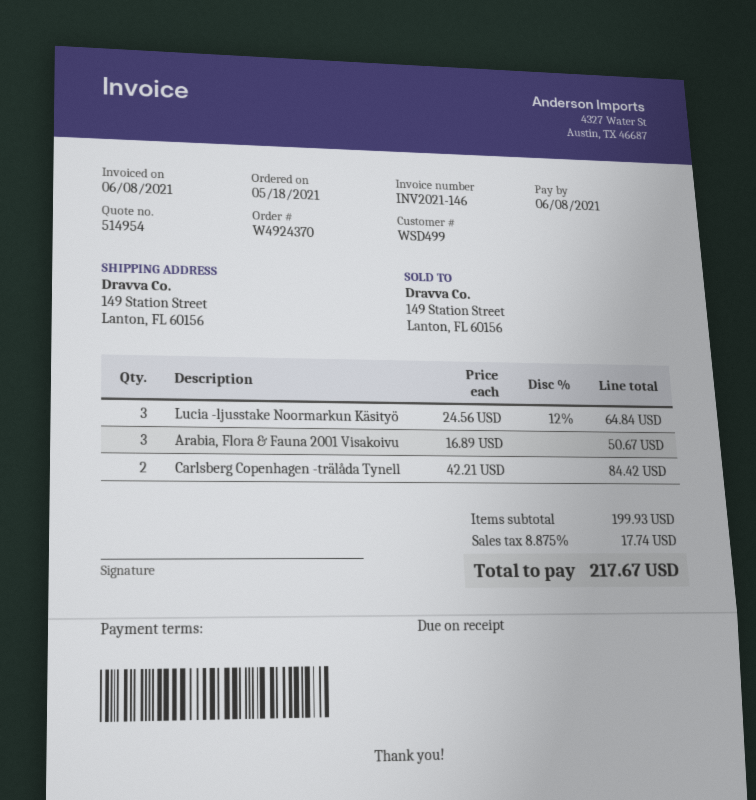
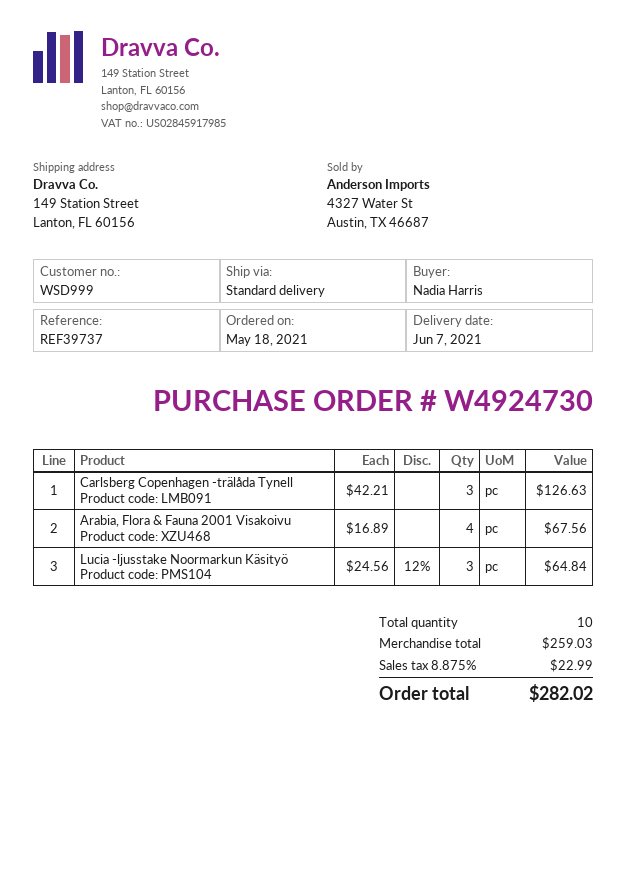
order number: W4924370 -> W4924730
customer number: WSD499 -> WSD999
Arabia, Flora & Fauna 2001 Visakoivu: 3 x 16.89 = 50.67 -> 4 x 16.89 = 67.56
Carlsberg Copenhagen -trälåda Tynell: 2 x 42.21 = 84.42 -> 3 x 42.21 = 126.63
subtotal: 199.93 -> 259.03
tax: 8.875% = 17.74 -> 8.875% = 22.99
total: 217.67 -> 282.02

